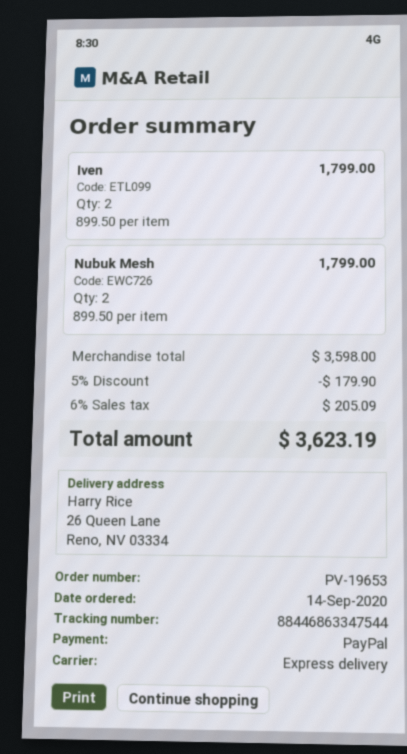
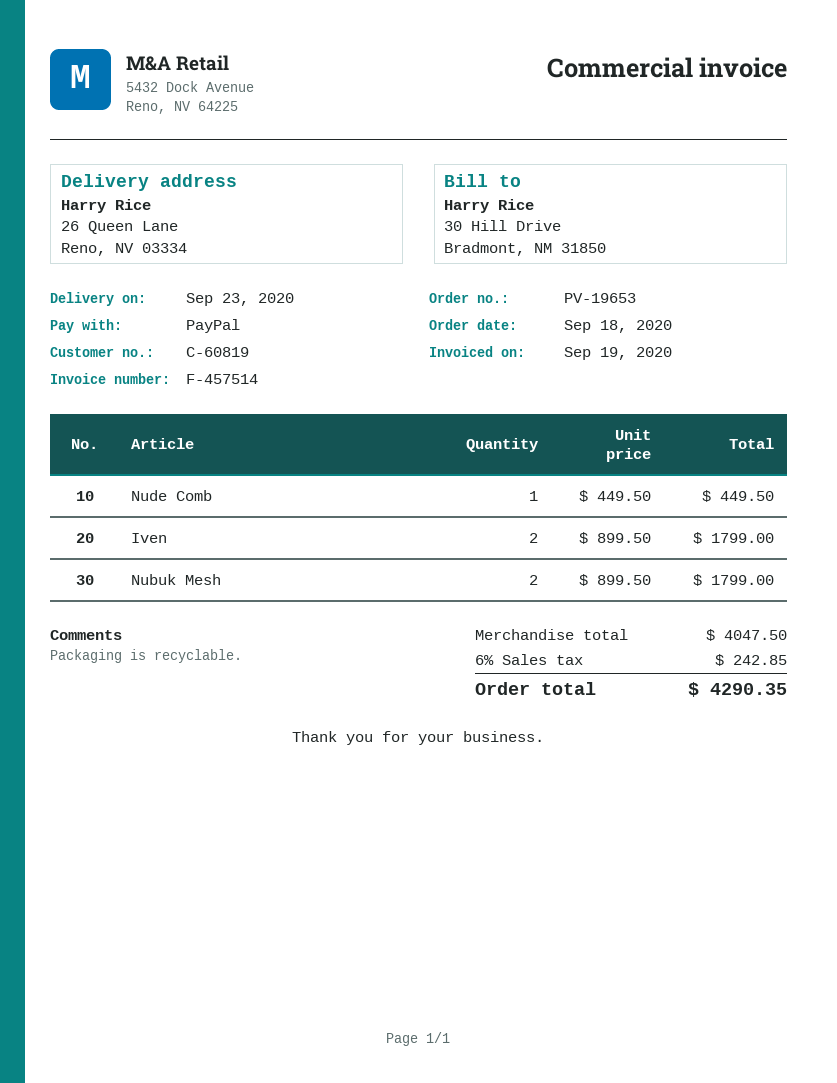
order date: 2020-09-14 -> 2020-09-18
Nude Comb: none -> 1 x 449.50 = 449.50
subtotal: 3598.00 -> 4047.50
discount: 5% = 179.90 -> none
tax: 6% = 205.09 -> 6% = 242.85
total: 3623.19 -> 4290.35

